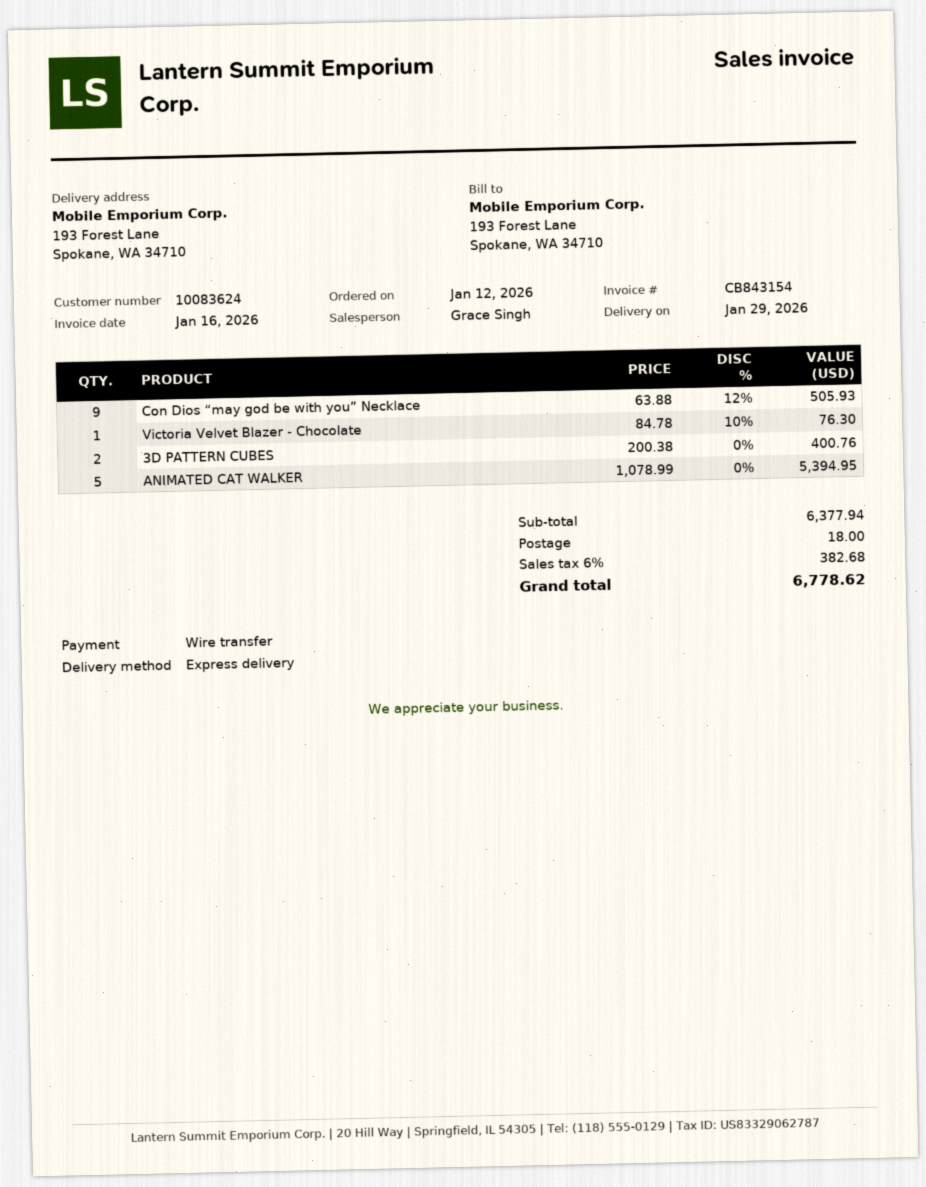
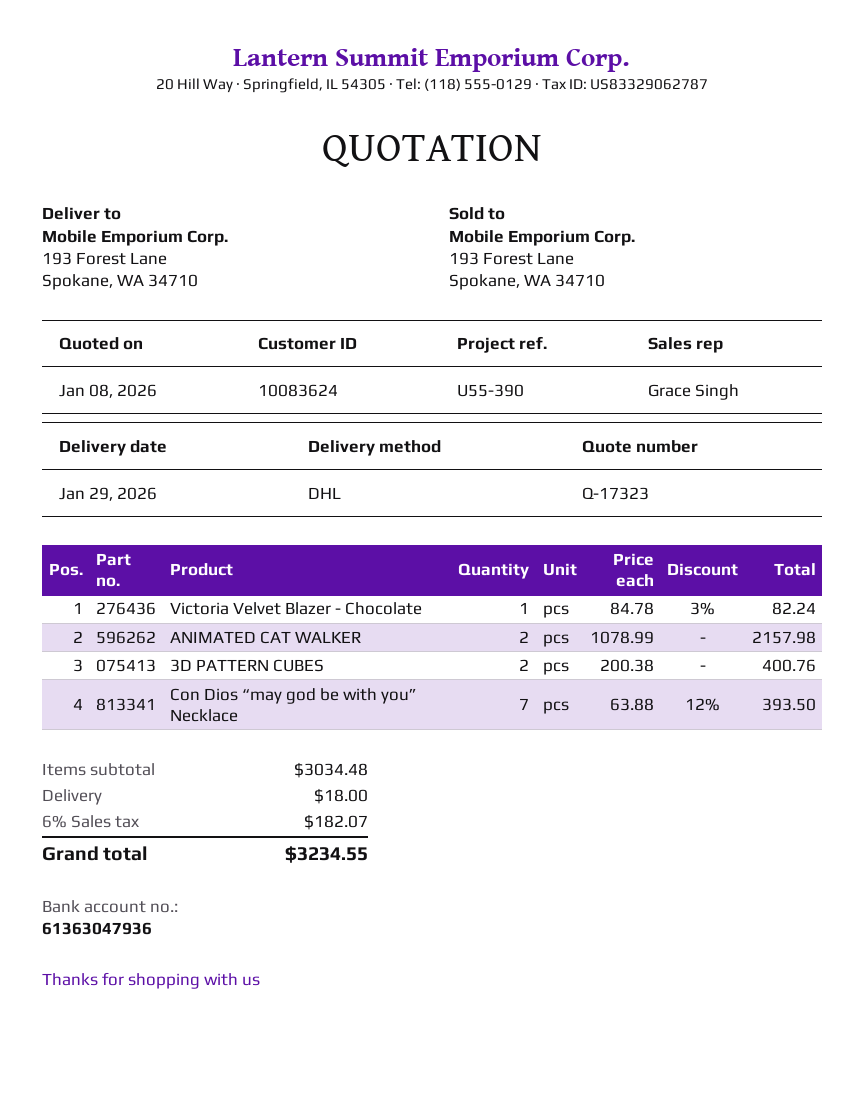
shipping method: express -> DHL
Con Dios “may god be with you” Necklace: 9 x 63.88 - 12% = 505.93 -> 7 x 63.88 - 12% = 393.50
Victoria Velvet Blazer - Chocolate: 1 x 84.78 - 10% = 76.30 -> 1 x 84.78 - 3% = 82.24
ANIMATED CAT WALKER: 5 x 1078.99 = 5394.95 -> 2 x 1078.99 = 2157.98
subtotal: 6377.94 -> 3034.48
tax: 6% = 382.68 -> 6% = 182.07
total: 6778.62 -> 3234.55

